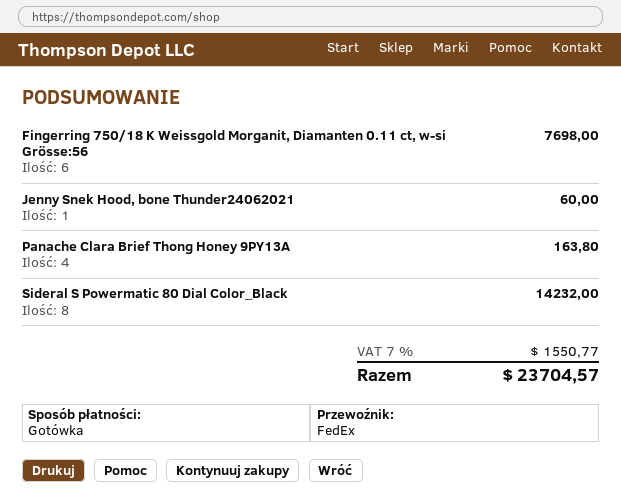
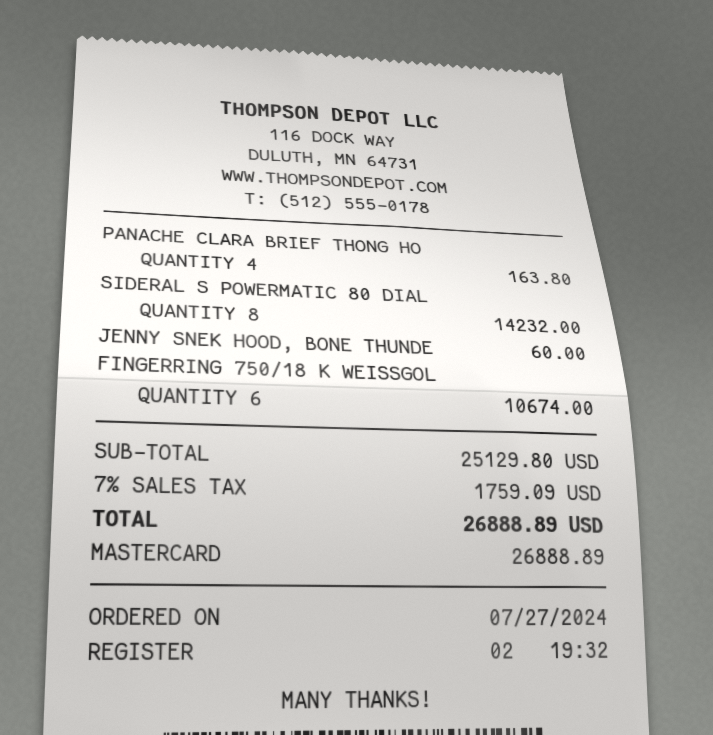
payment method: cash -> Mastercard
Fingerring 750/18 K Weissgold Morganit, Diamanten 0.11 ct, w-si Grösse:56: 6 for 7698.00 -> 6 for 10674.00
tax: 7% = 1550.77 -> 7% = 1759.09
total: 23704.57 -> 26888.89

